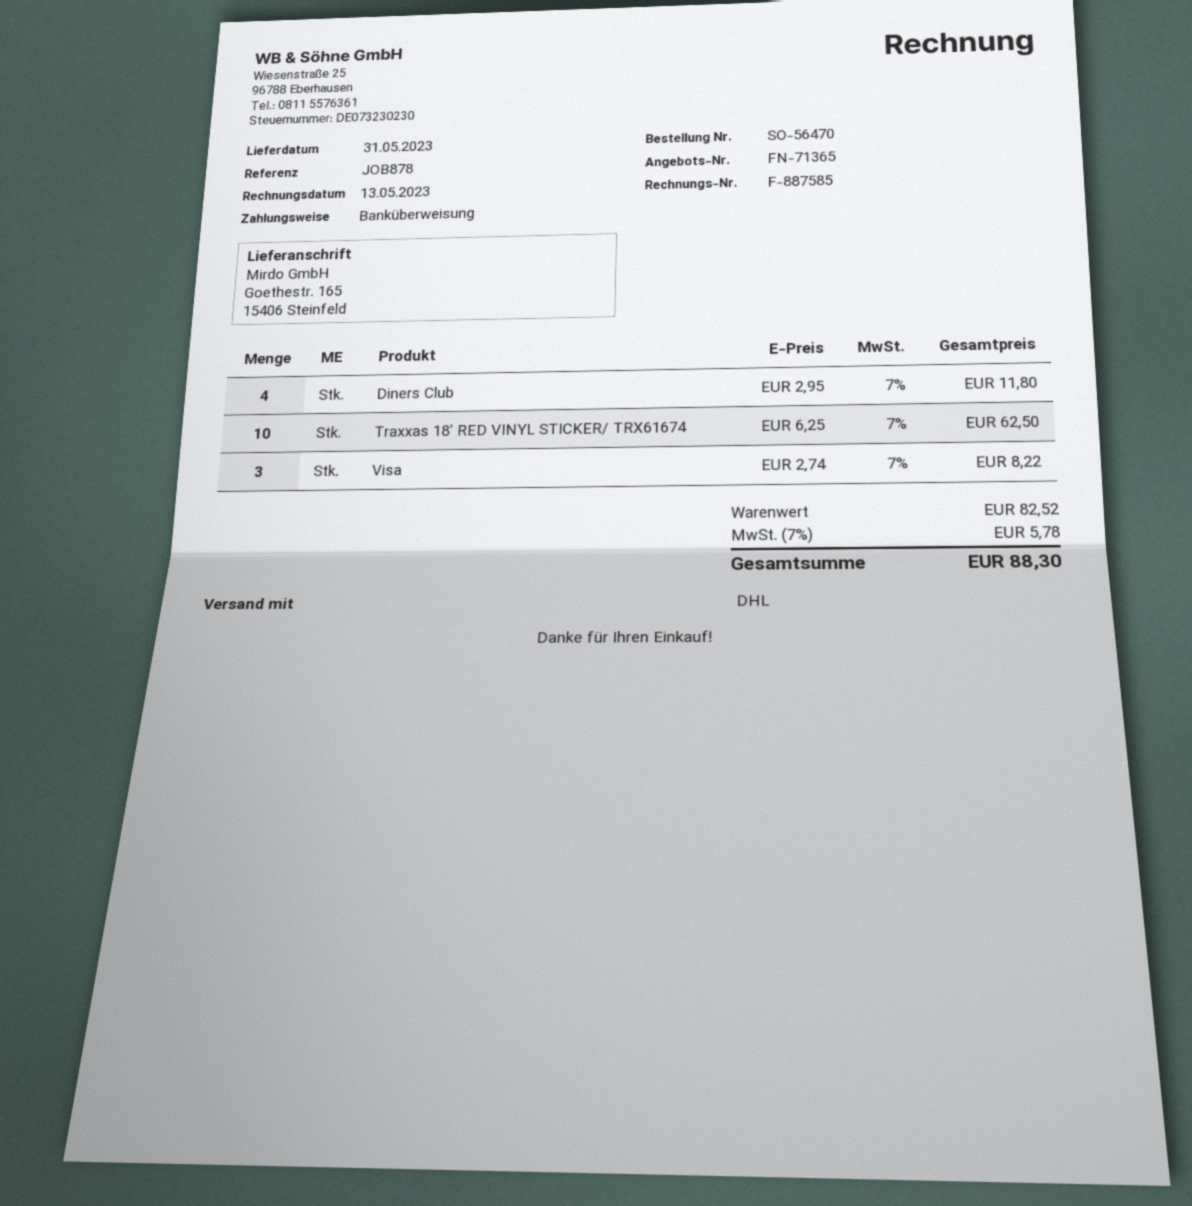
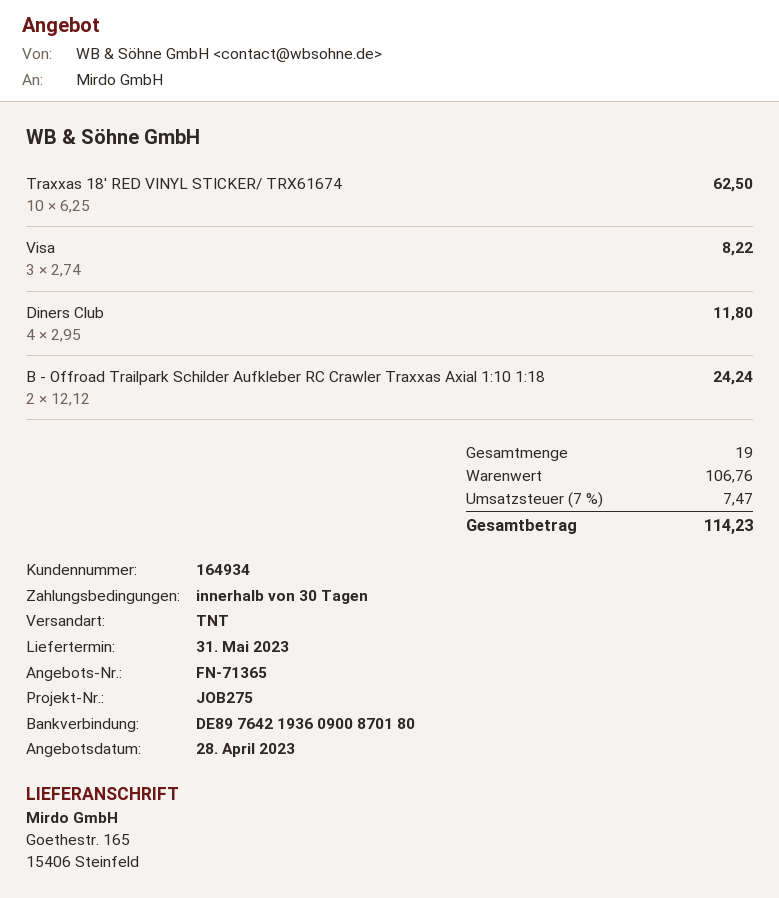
reference: JOB878 -> JOB275
shipping method: DHL -> TNT
B - Offroad Trailpark Schilder Aufkleber RC Crawler Traxxas Axial 1:10 1:18: none -> 2 x 12.12 = 24.24
subtotal: 82.52 -> 106.76
tax: 7% = 5.78 -> 7% = 7.47
total: 88.30 -> 114.23

